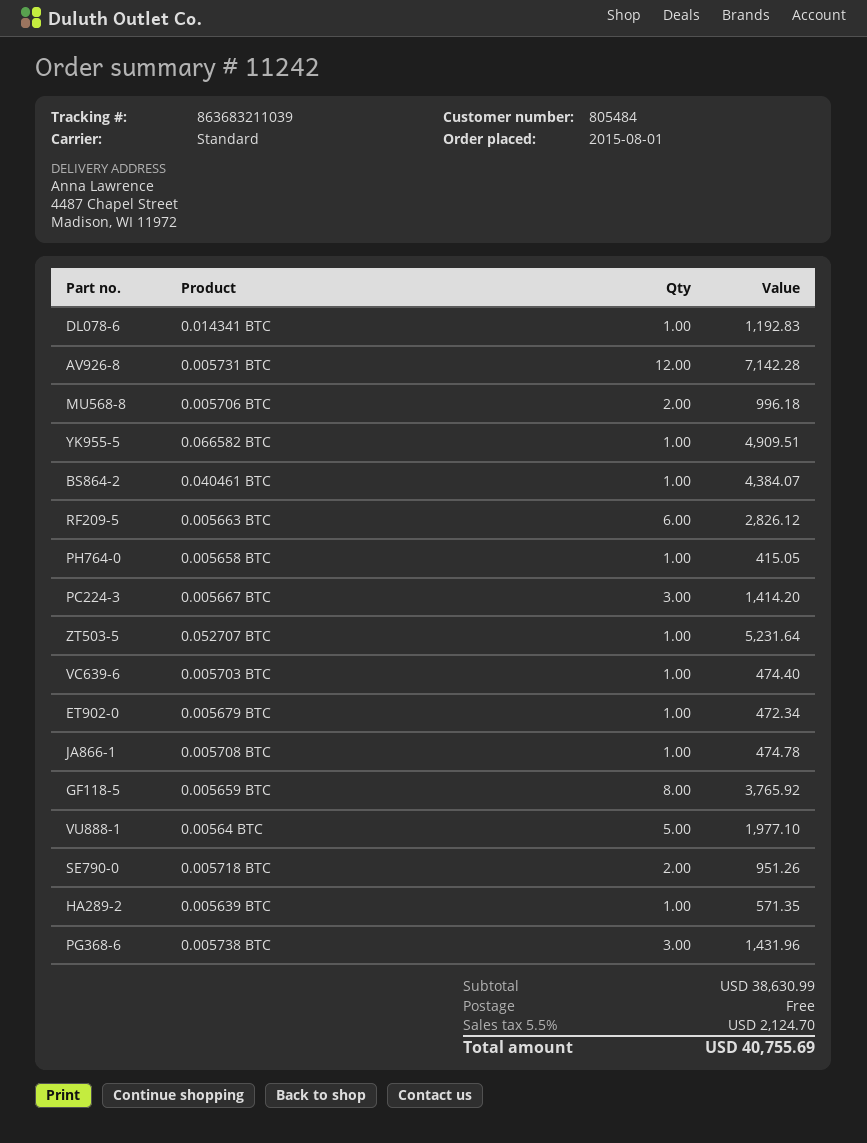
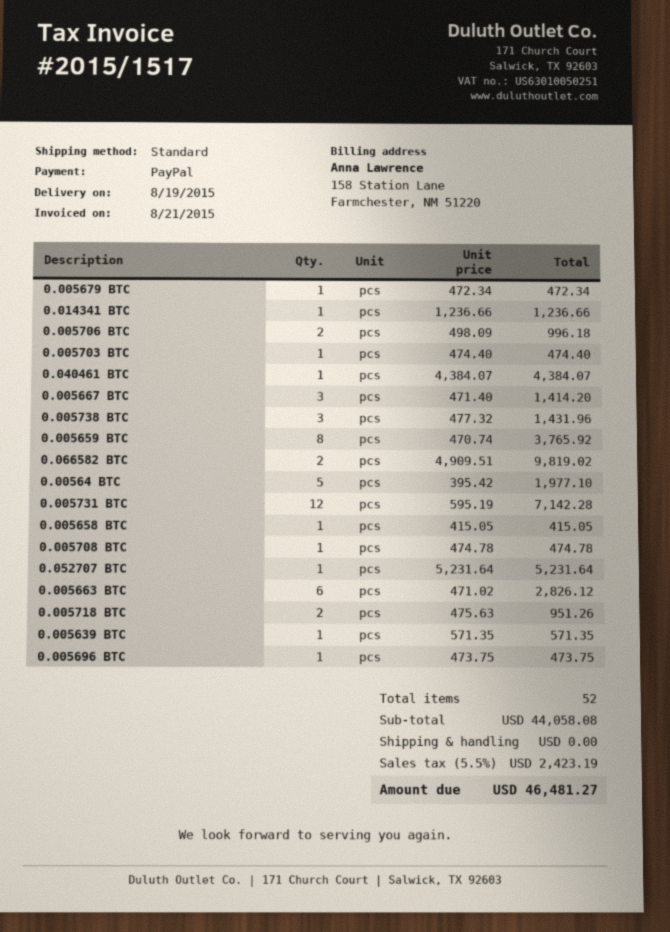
0.014341 BTC: 1 for 1192.83 -> 1 for 1236.66
0.066582 BTC: 1 for 4909.51 -> 2 for 9819.02
0.005696 BTC: none -> 1 for 473.75
subtotal: 38630.99 -> 44058.08
tax: 5.5% = 2124.70 -> 5.5% = 2423.19
total: 40755.69 -> 46481.27

